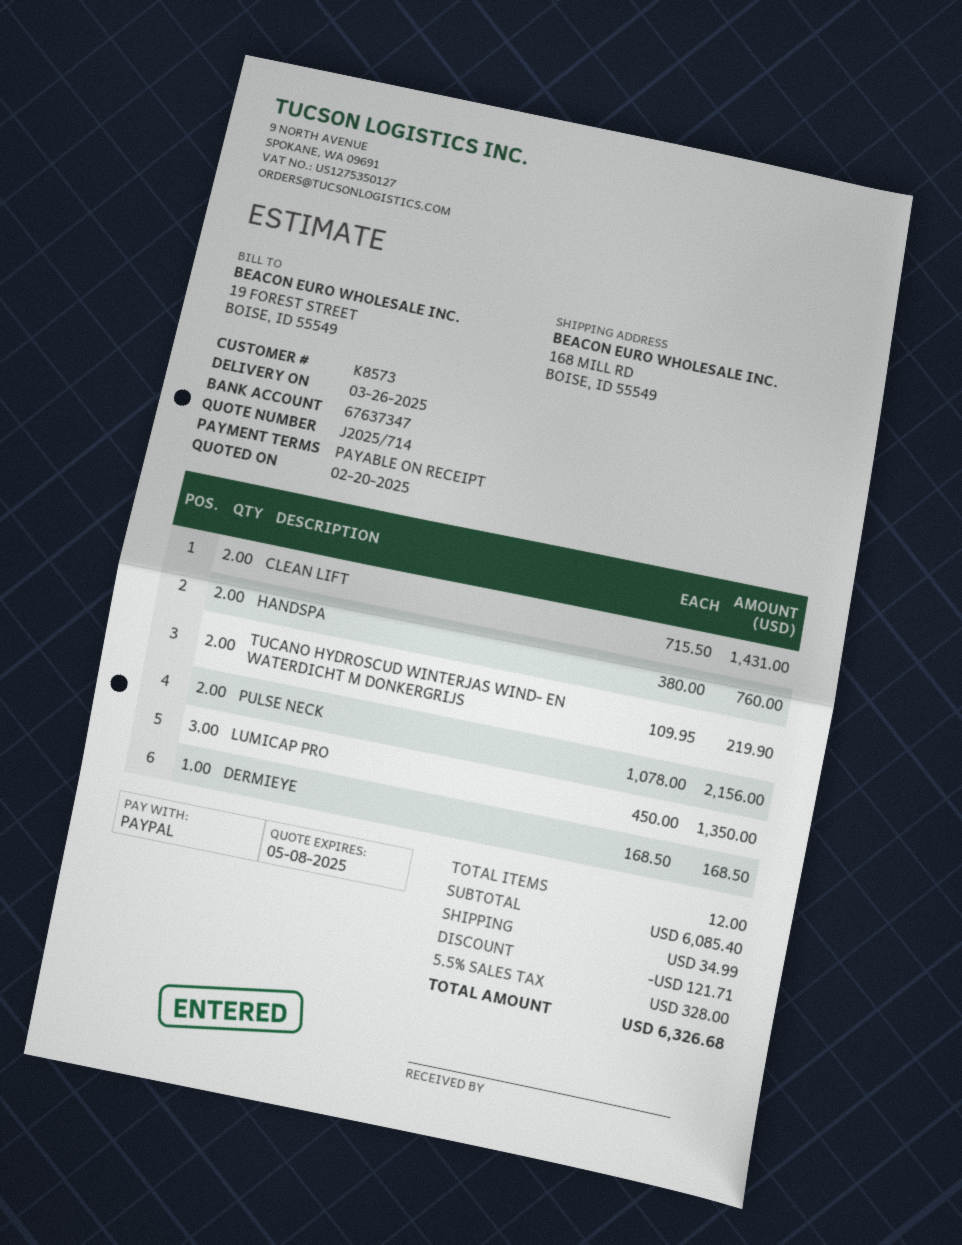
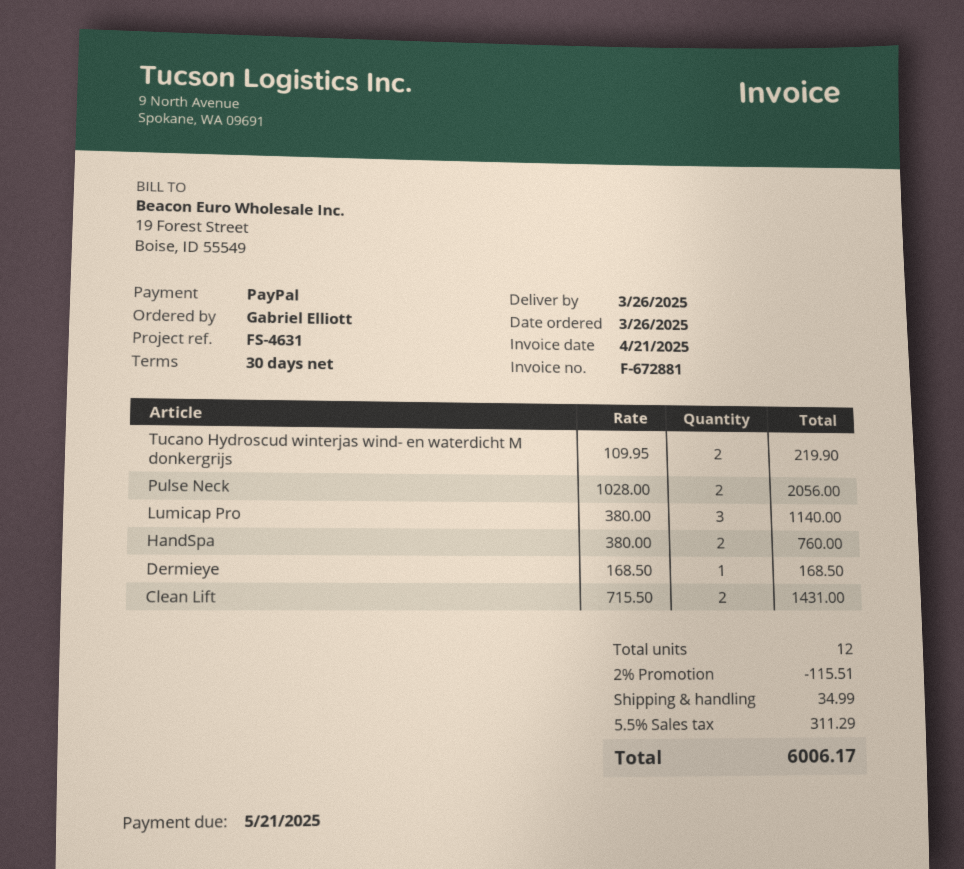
payment terms: on receipt -> 30 days
PULSE NECK: 2 x 1078.00 = 2156.00 -> 2 x 1028.00 = 2056.00
LUMICAP PRO: 3 x 450.00 = 1350.00 -> 3 x 380.00 = 1140.00
discount: 121.71 -> 115.51
tax: 5.5% = 328.00 -> 5.5% = 311.29
total: 6326.68 -> 6006.17

